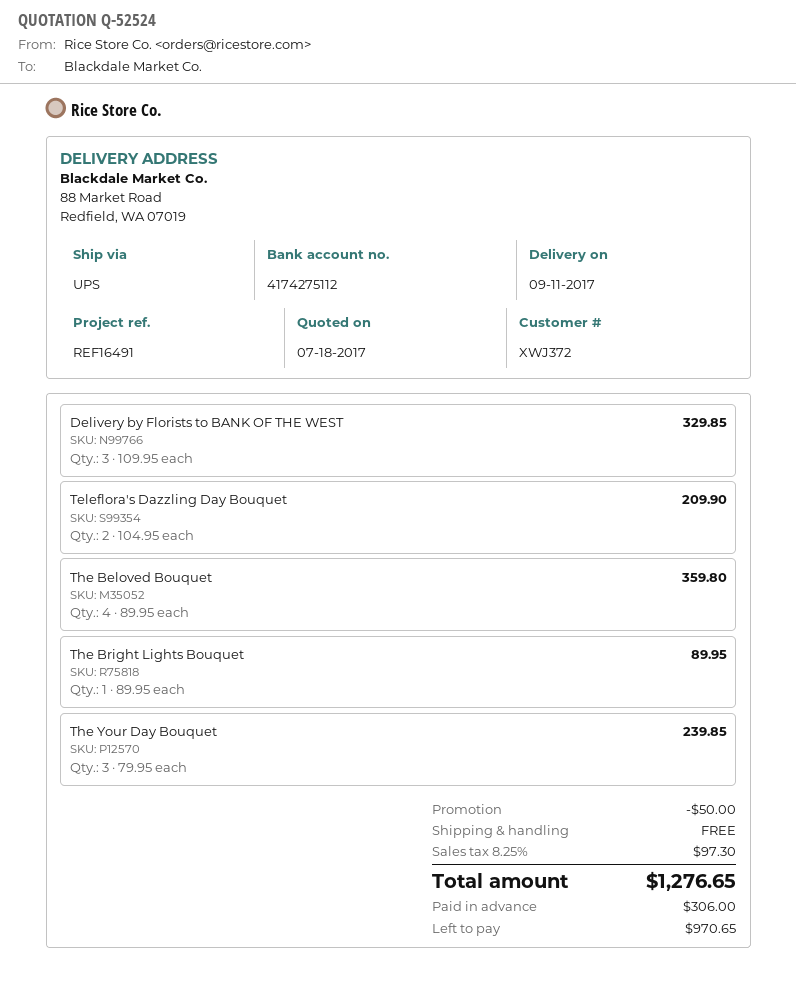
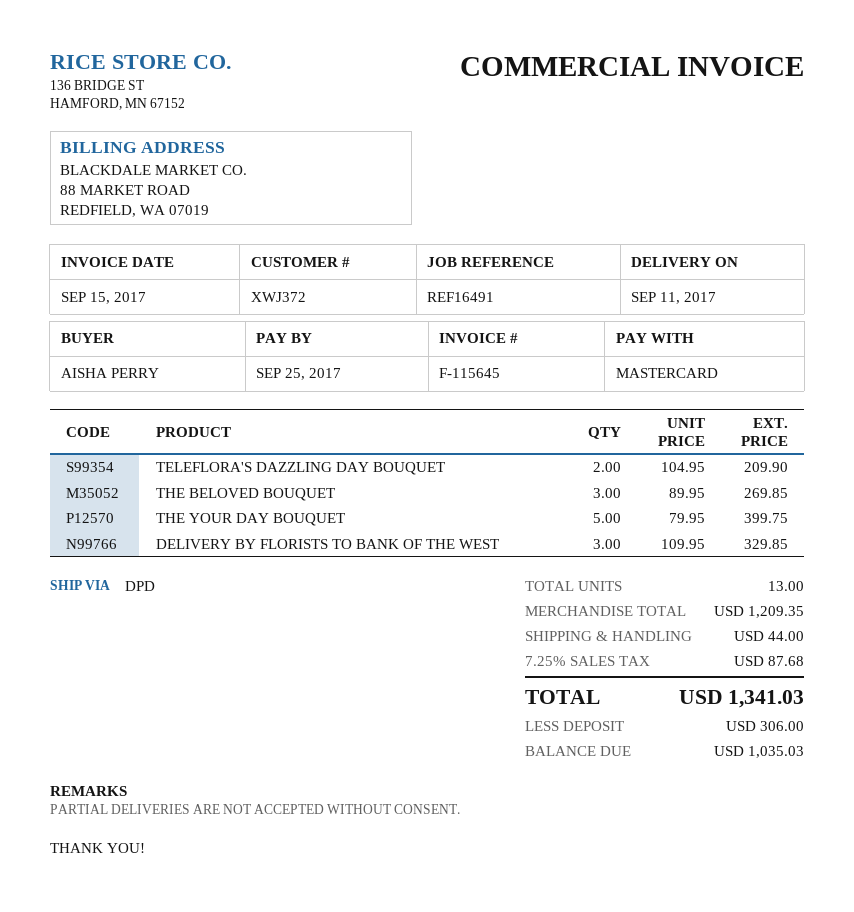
shipping method: UPS -> DPD
The Beloved Bouquet: 4 x 89.95 = 359.80 -> 3 x 89.95 = 269.85
The Bright Lights Bouquet: 1 x 89.95 = 89.95 -> none
The Your Day Bouquet: 3 x 79.95 = 239.85 -> 5 x 79.95 = 399.75
discount: 50.00 -> none
shipping: 0.00 -> 44.00
tax: 8.25% = 97.30 -> 7.25% = 87.68
total: 1276.65 -> 1341.03
balance: 970.65 -> 1035.03

